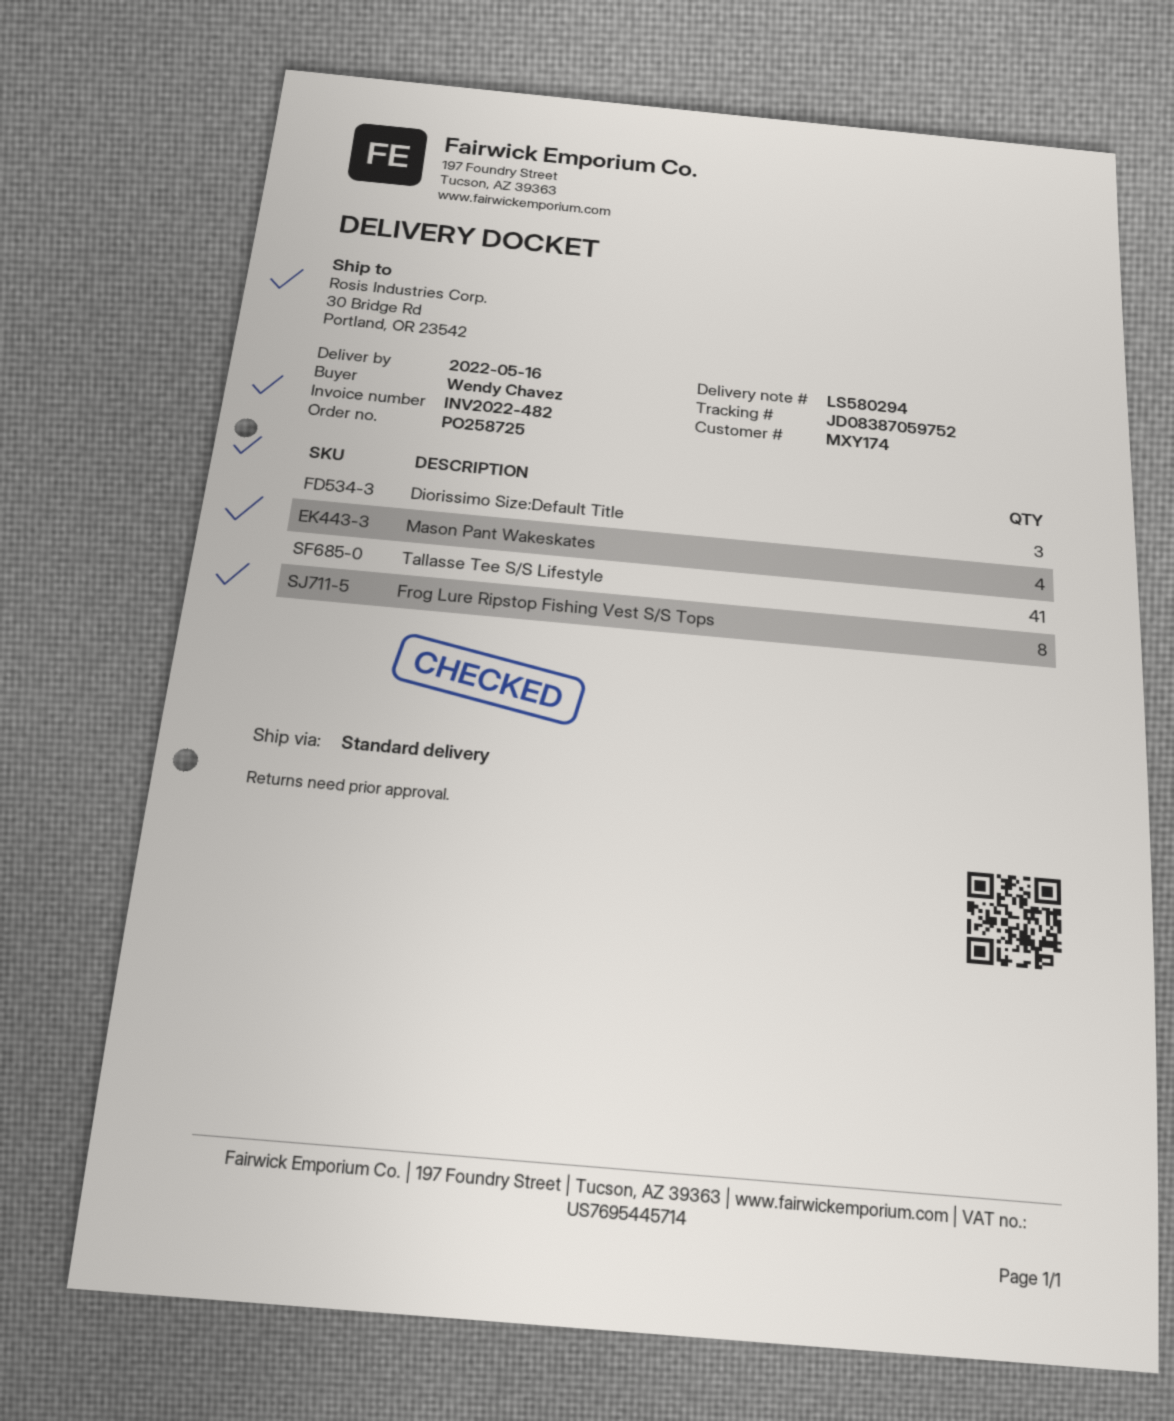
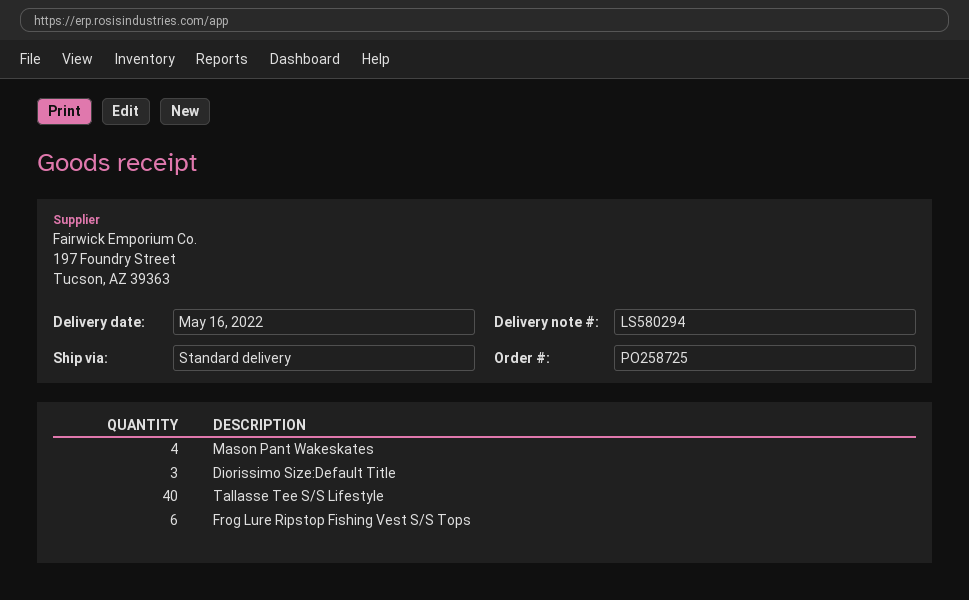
Tallasse Tee S/S Lifestyle: 41 -> 40
Frog Lure Ripstop Fishing Vest S/S Tops: 8 -> 6

